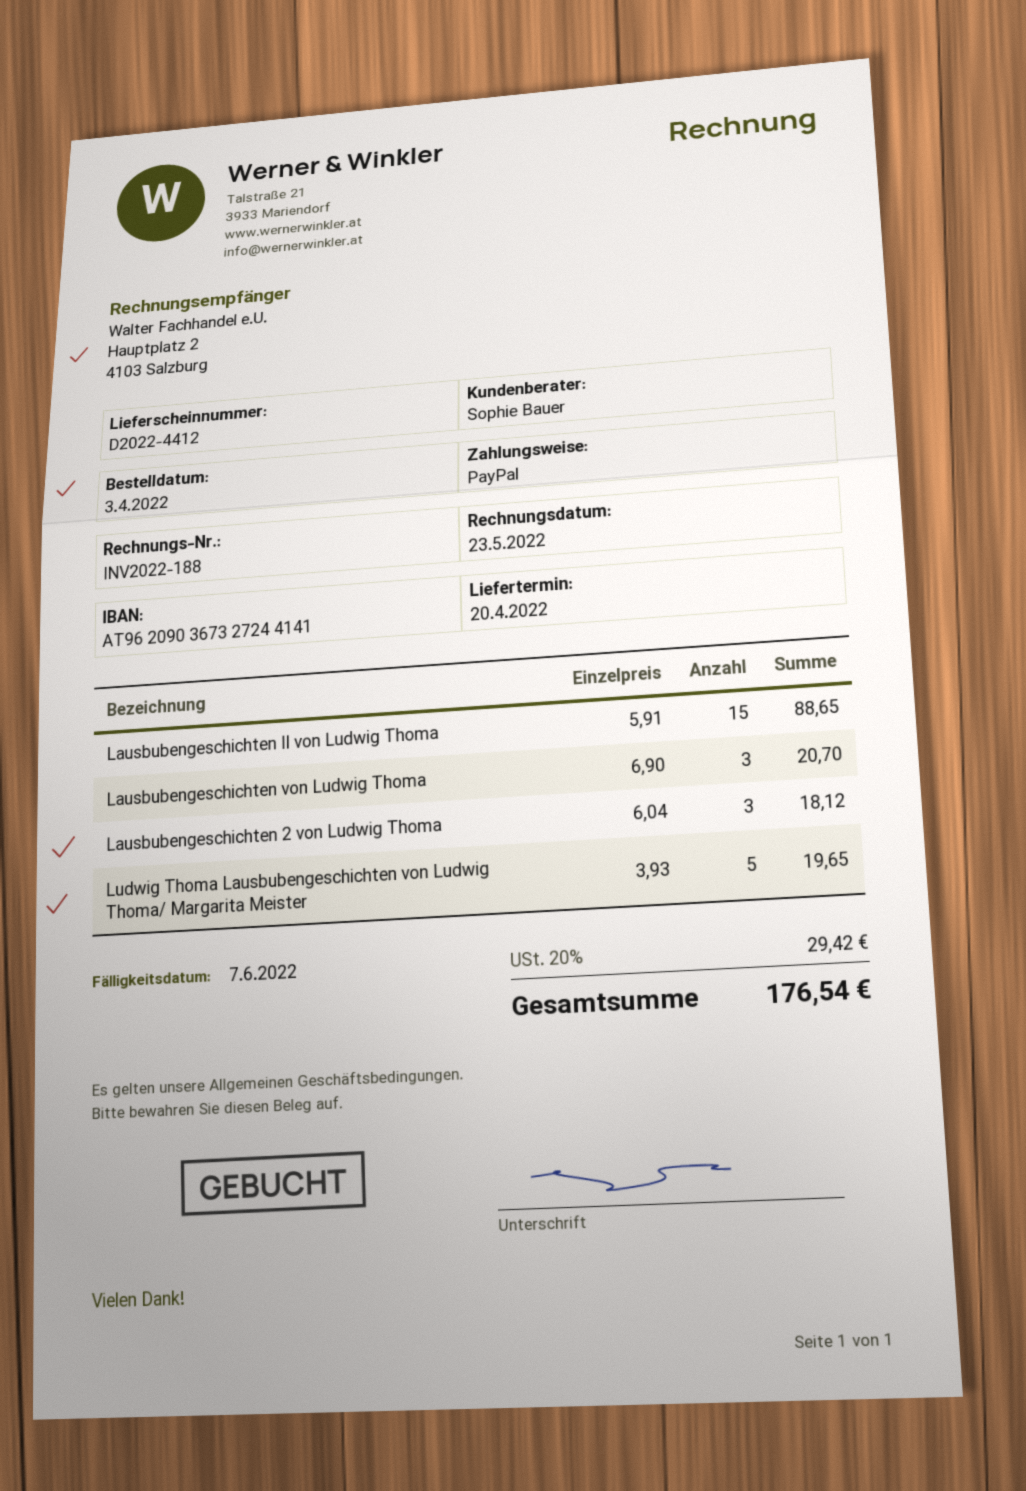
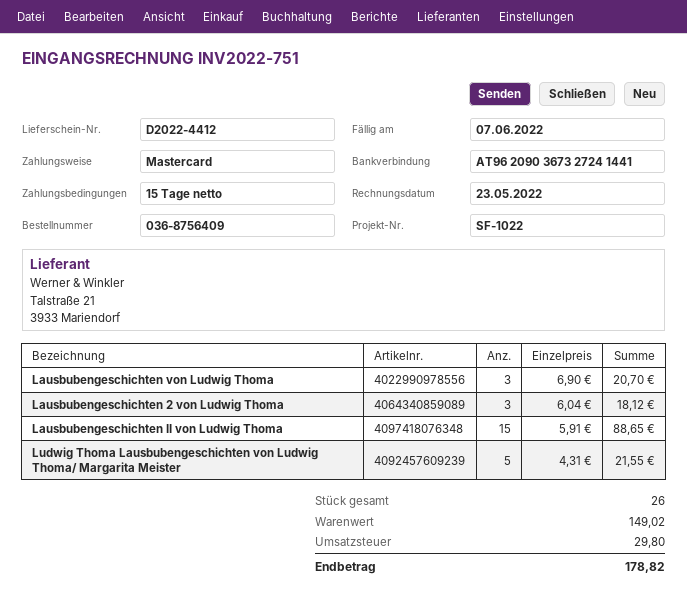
invoice number: INV2022-188 -> INV2022-751
payment method: PayPal -> Mastercard
bank account: AT962090367327244141 -> AT962090367327241441
Ludwig Thoma Lausbubengeschichten von Ludwig Thoma/ Margarita Meister: 5 x 3.93 = 19.65 -> 5 x 4.31 = 21.55
tax: 29.42 -> 29.80
total: 176.54 -> 178.82

